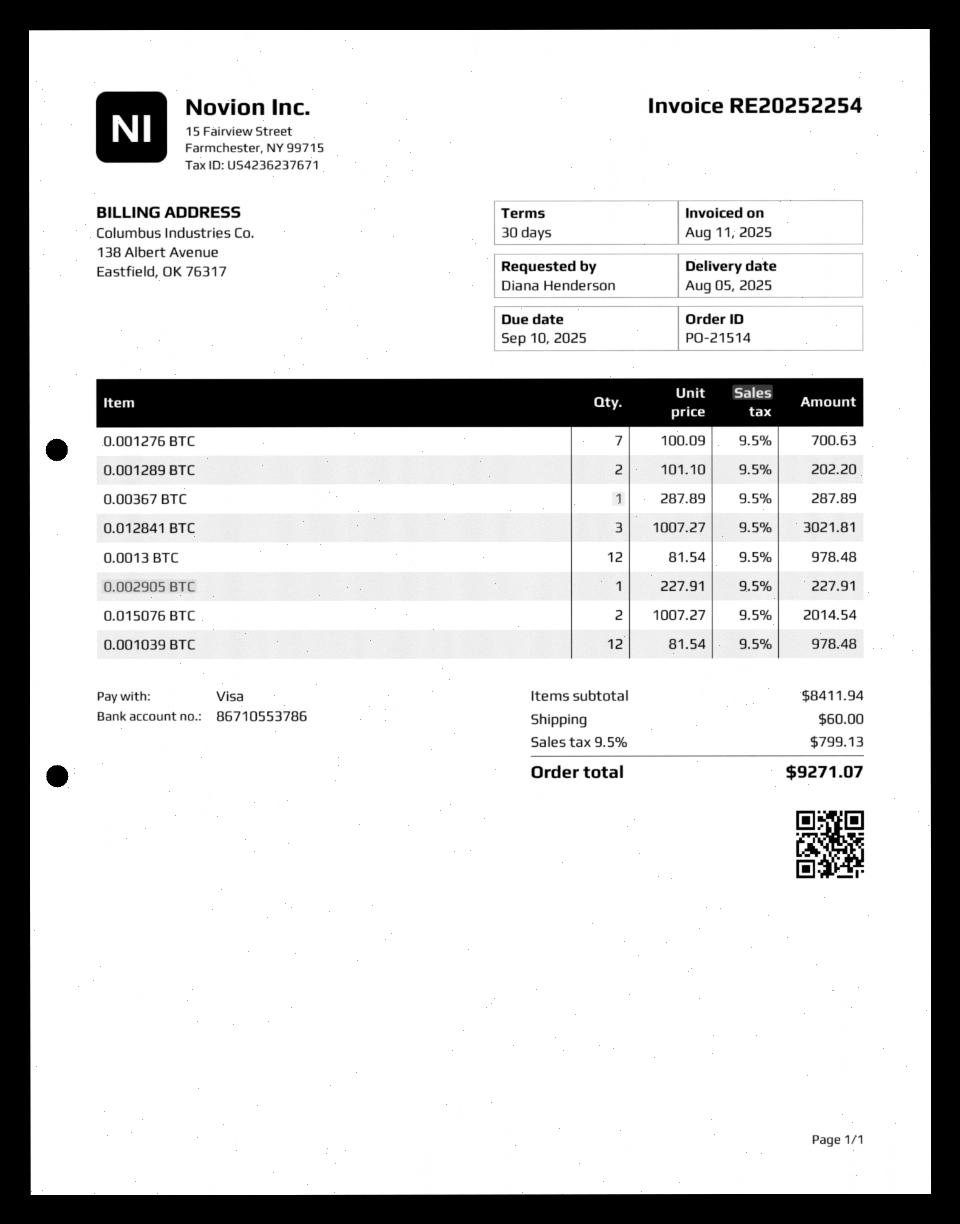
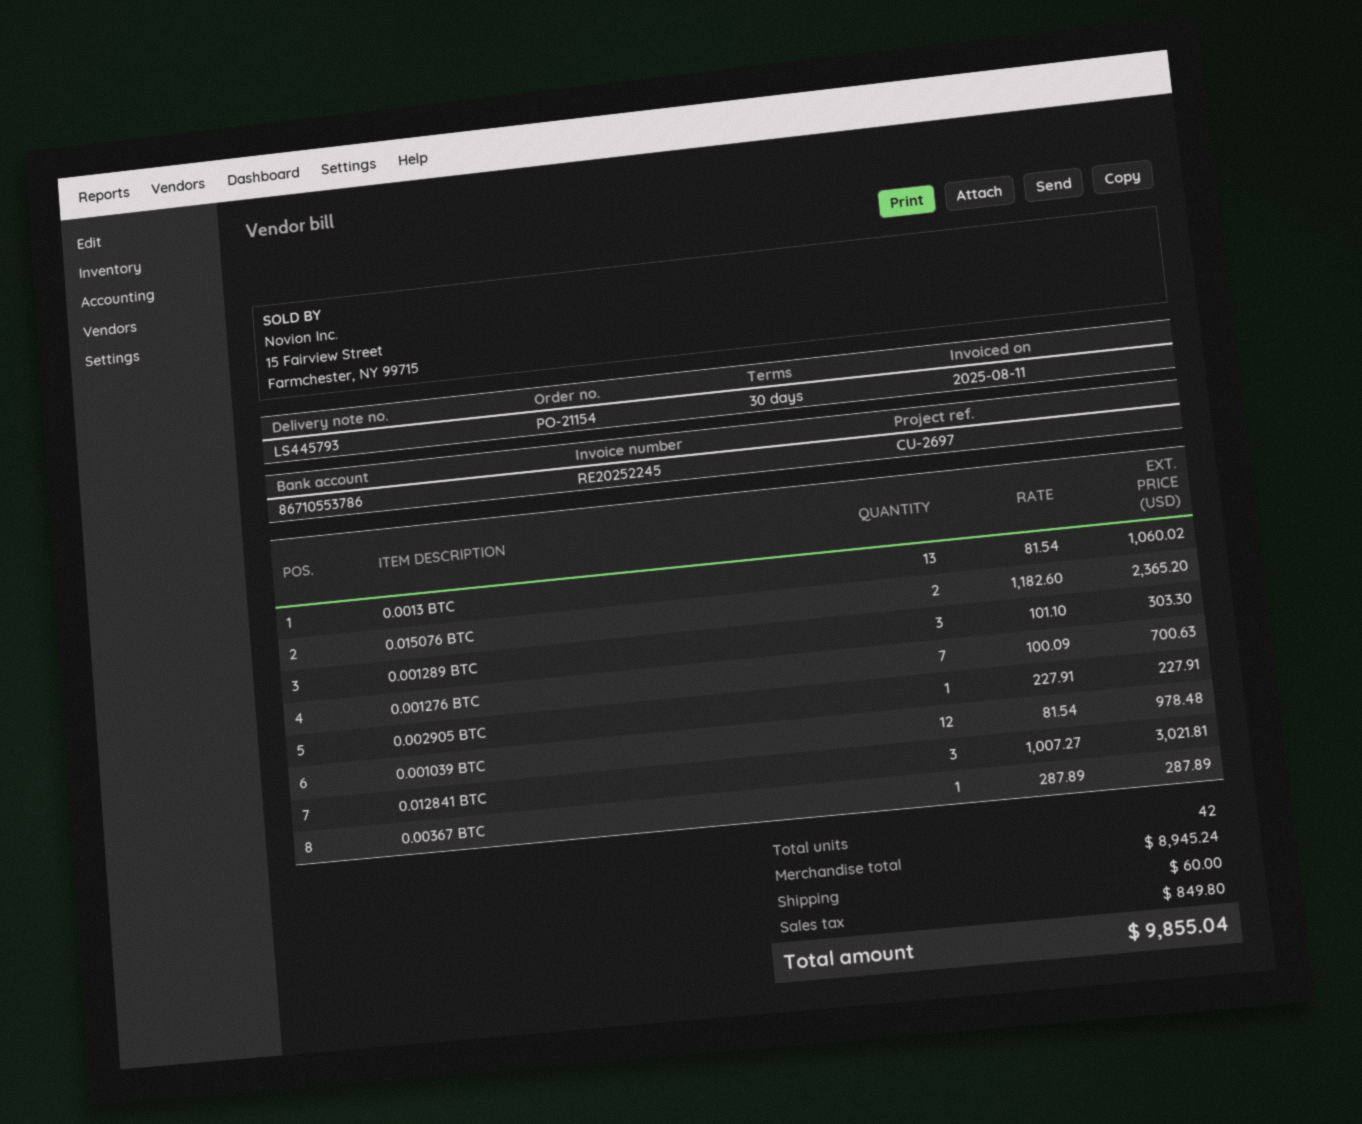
order number: PO-21514 -> PO-21154
invoice number: RE20252254 -> RE20252245
0.001289 BTC: 2 x 101.10 = 202.20 -> 3 x 101.10 = 303.30
0.0013 BTC: 12 x 81.54 = 978.48 -> 13 x 81.54 = 1060.02
0.015076 BTC: 2 x 1007.27 = 2014.54 -> 2 x 1182.60 = 2365.20
subtotal: 8411.94 -> 8945.24
tax: 799.13 -> 849.80
total: 9271.07 -> 9855.04

